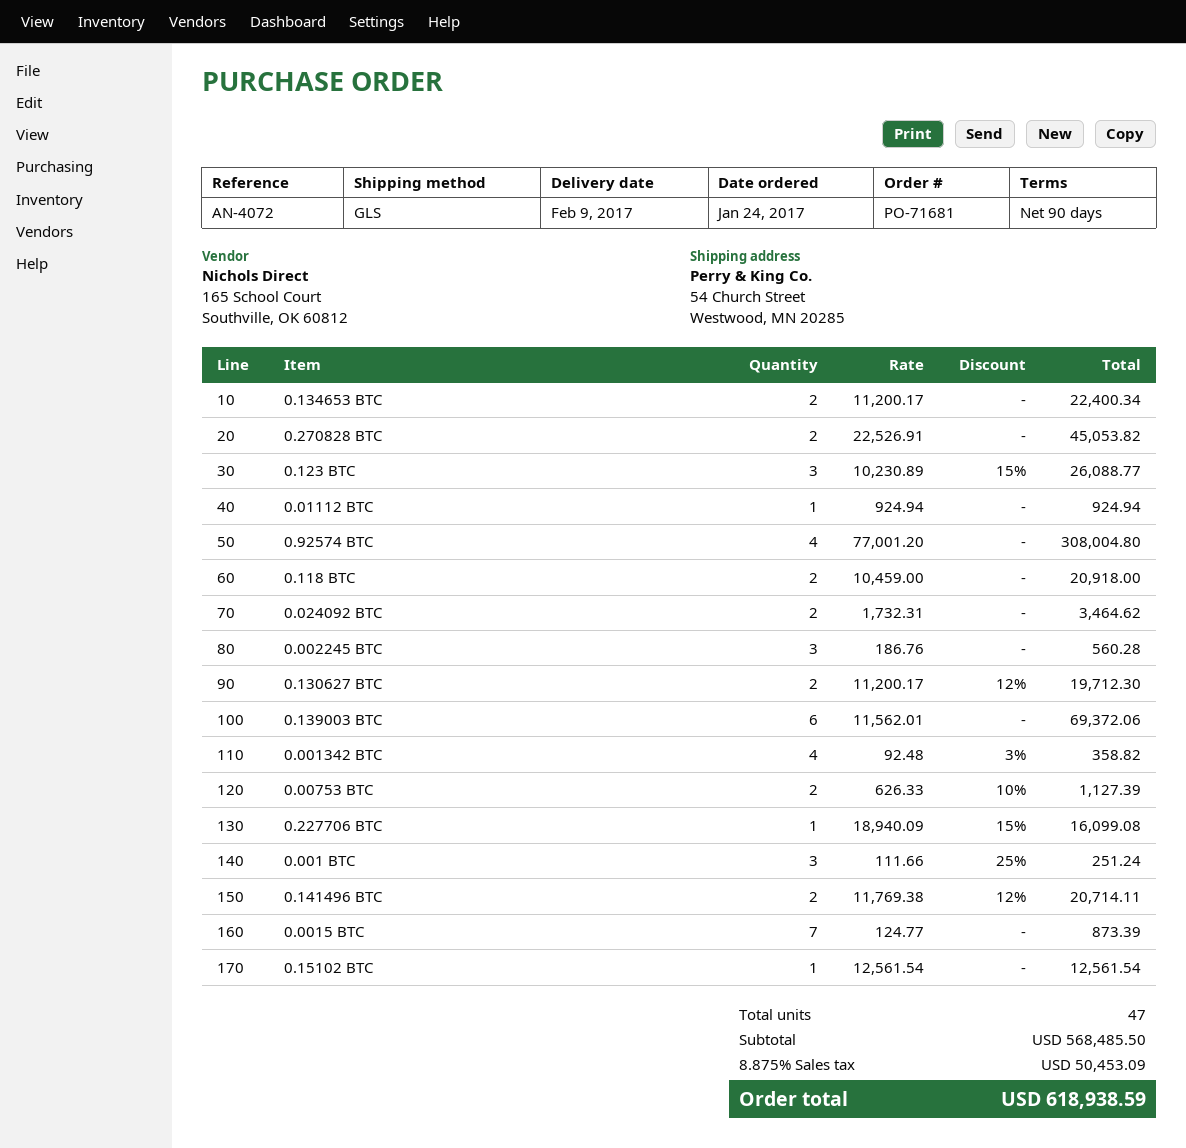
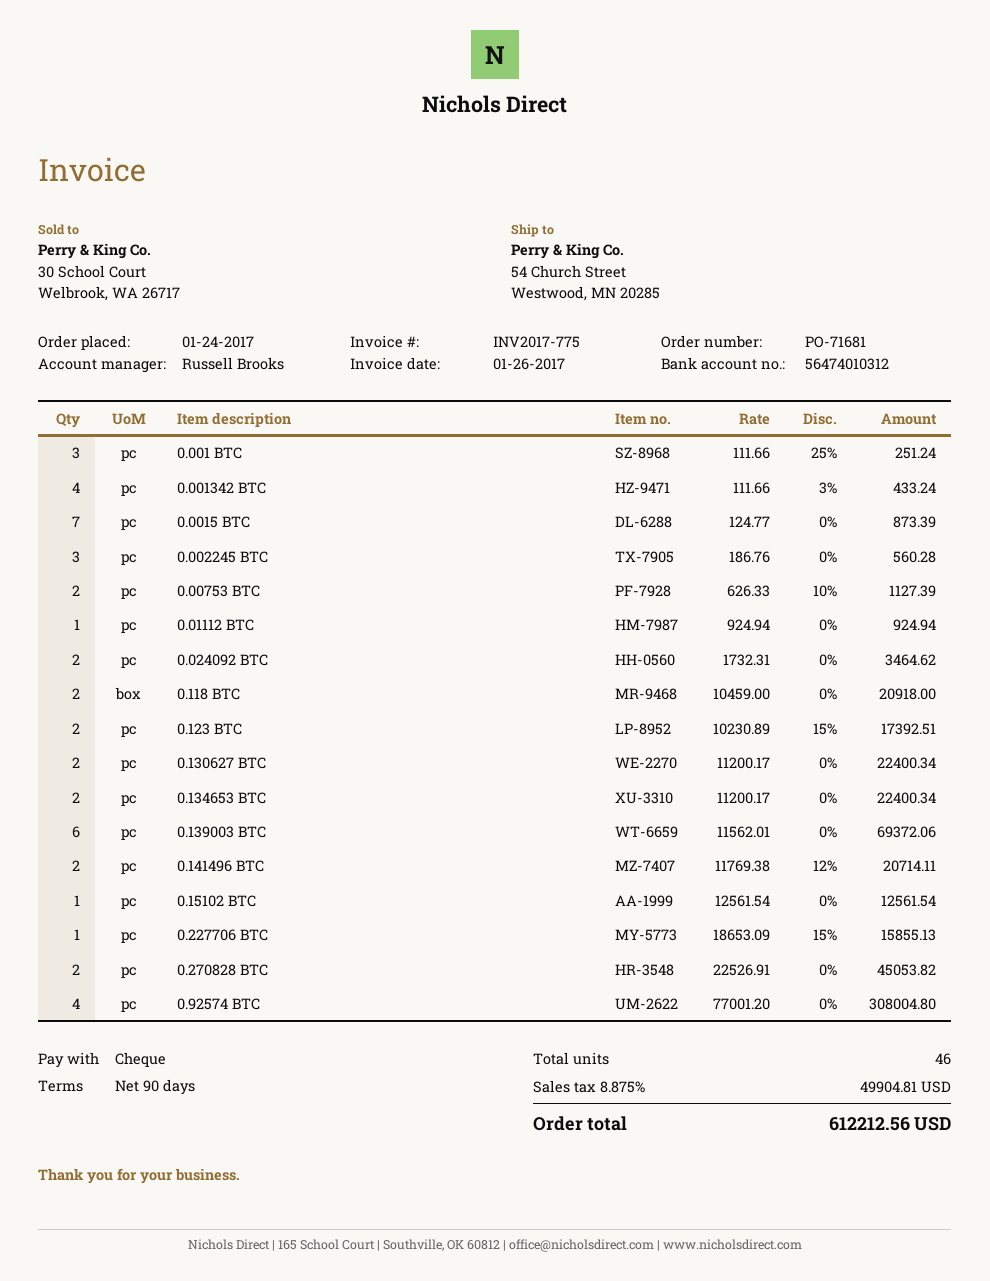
0.123 BTC: 3 x 10230.89 - 15% = 26088.77 -> 2 x 10230.89 - 15% = 17392.51
0.130627 BTC: 2 x 11200.17 - 12% = 19712.30 -> 2 x 11200.17 = 22400.34
0.001342 BTC: 4 x 92.48 - 3% = 358.82 -> 4 x 111.66 - 3% = 433.24
0.227706 BTC: 1 x 18940.09 - 15% = 16099.08 -> 1 x 18653.09 - 15% = 15855.13
total quantity: 47 -> 46
tax: 8.875% = 50453.09 -> 8.875% = 49904.81
total: 618938.59 -> 612212.56

